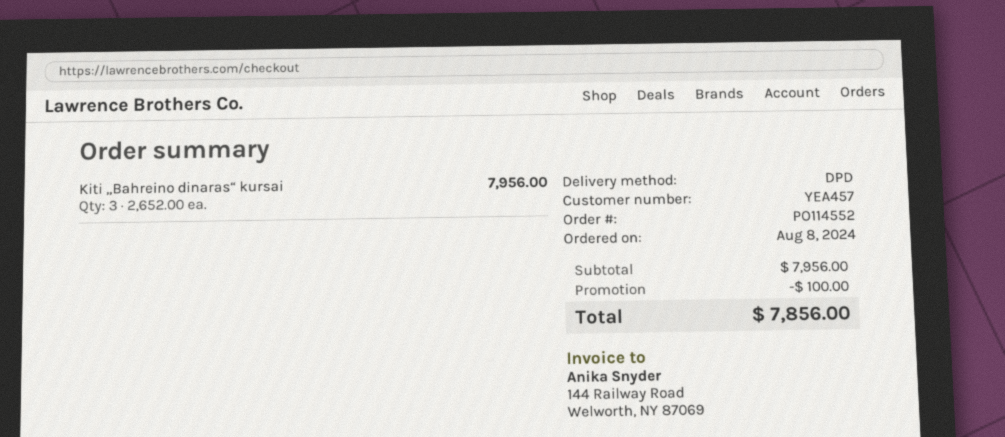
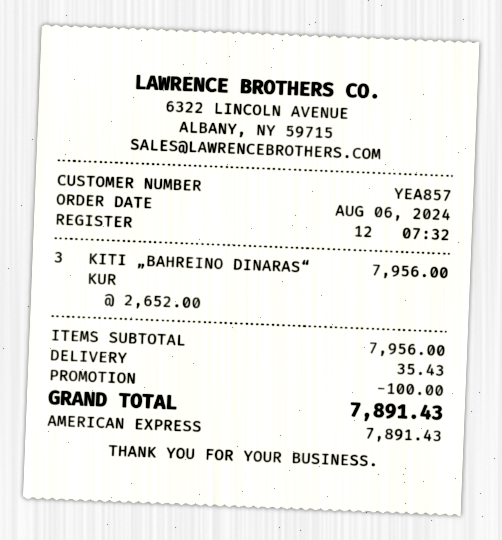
order date: 2024-08-08 -> 2024-08-06
customer number: YEA457 -> YEA857
shipping: none -> 35.43
total: 7856.00 -> 7891.43

